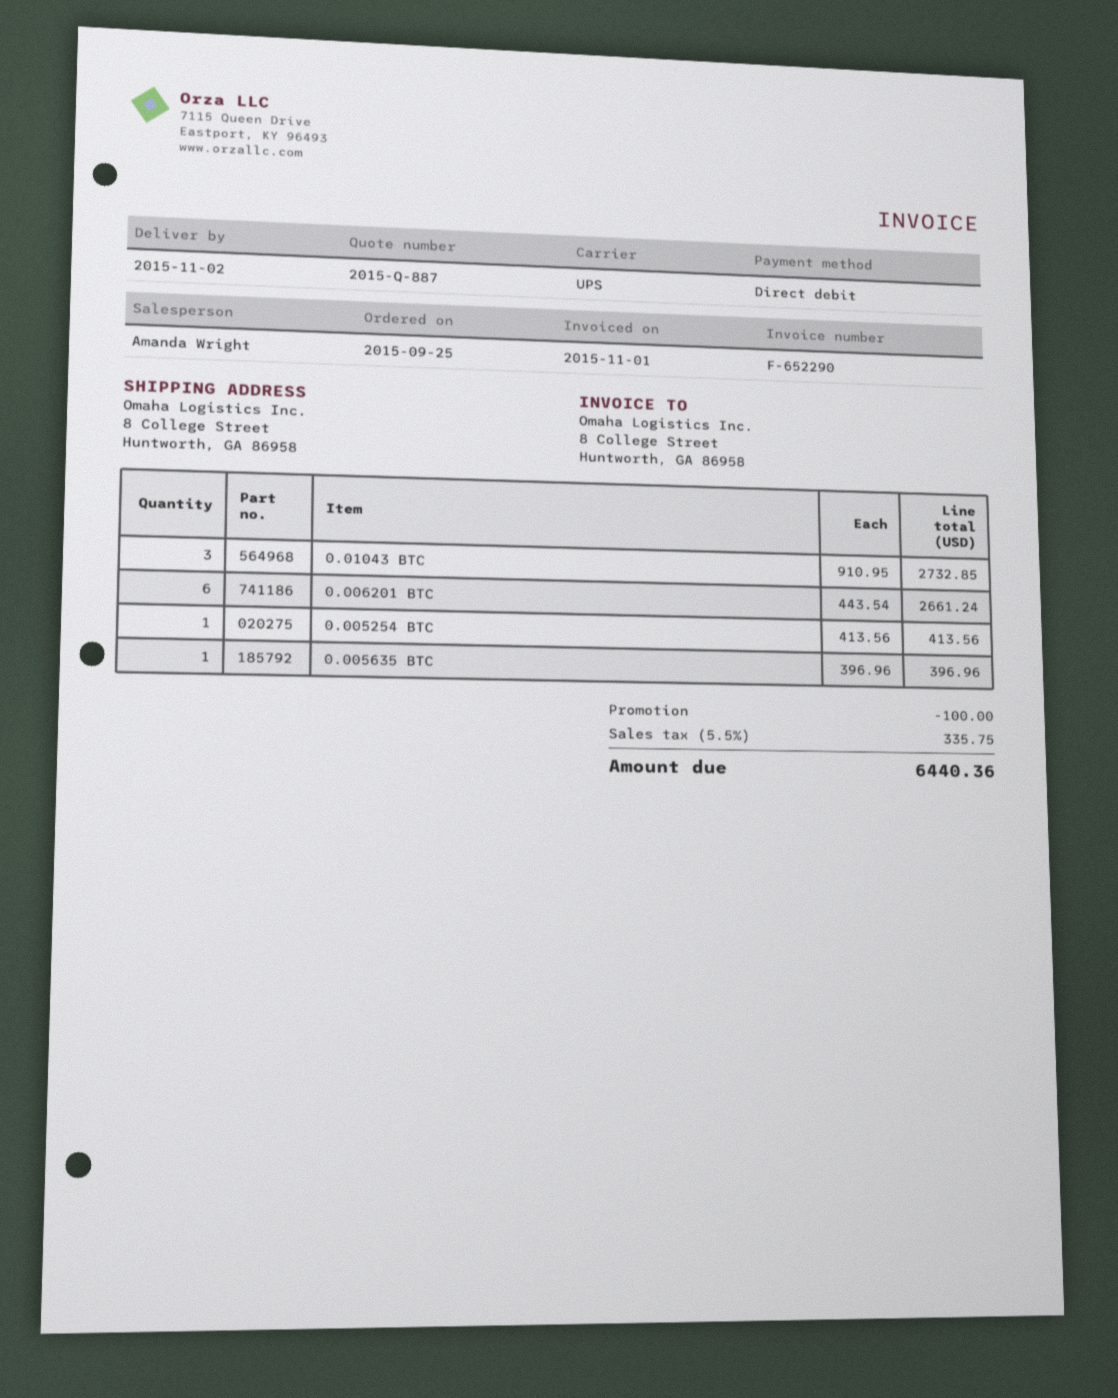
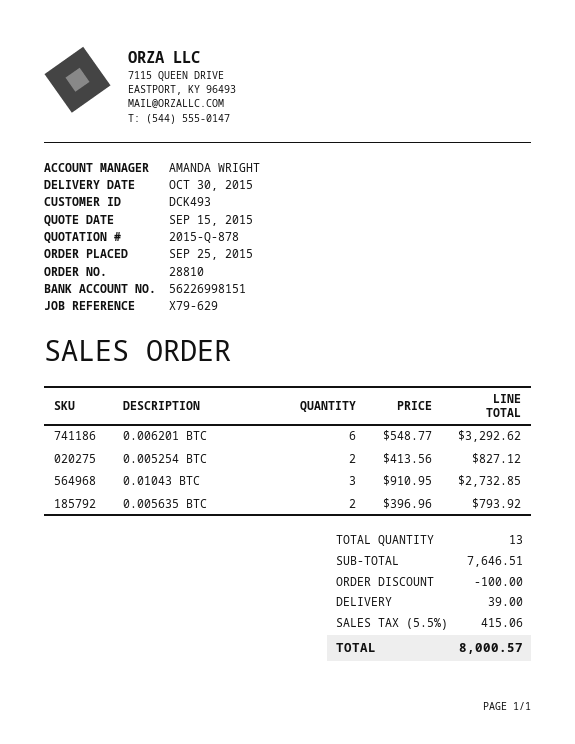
quote number: 2015-Q-887 -> 2015-Q-878
delivery date: 2015-11-02 -> 2015-10-30
0.006201 BTC: 6 x 443.54 = 2661.24 -> 6 x 548.77 = 3292.62
0.005254 BTC: 1 x 413.56 = 413.56 -> 2 x 413.56 = 827.12
0.005635 BTC: 1 x 396.96 = 396.96 -> 2 x 396.96 = 793.92
shipping: none -> 39.00
tax: 5.5% = 335.75 -> 5.5% = 415.06
total: 6440.36 -> 8000.57

